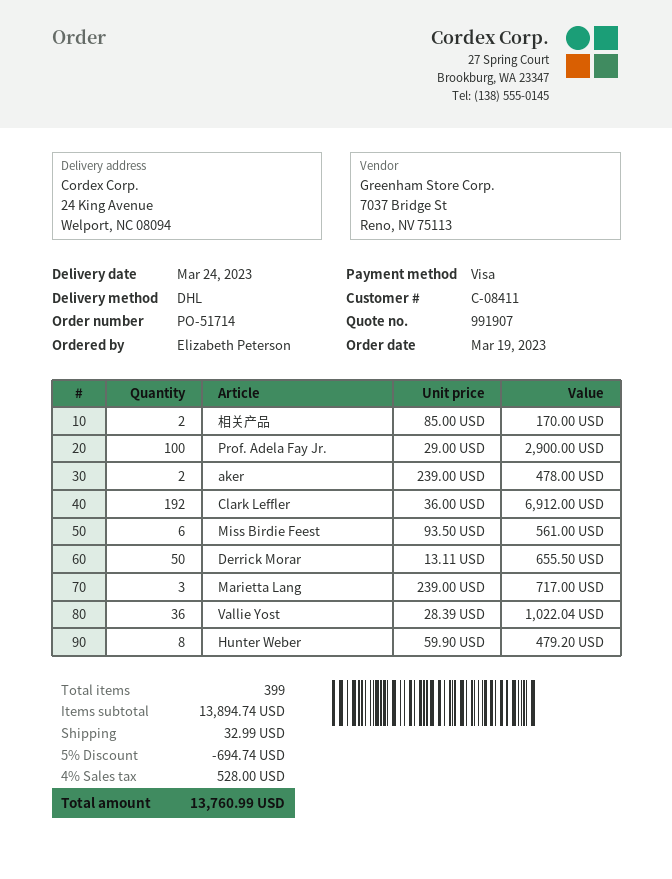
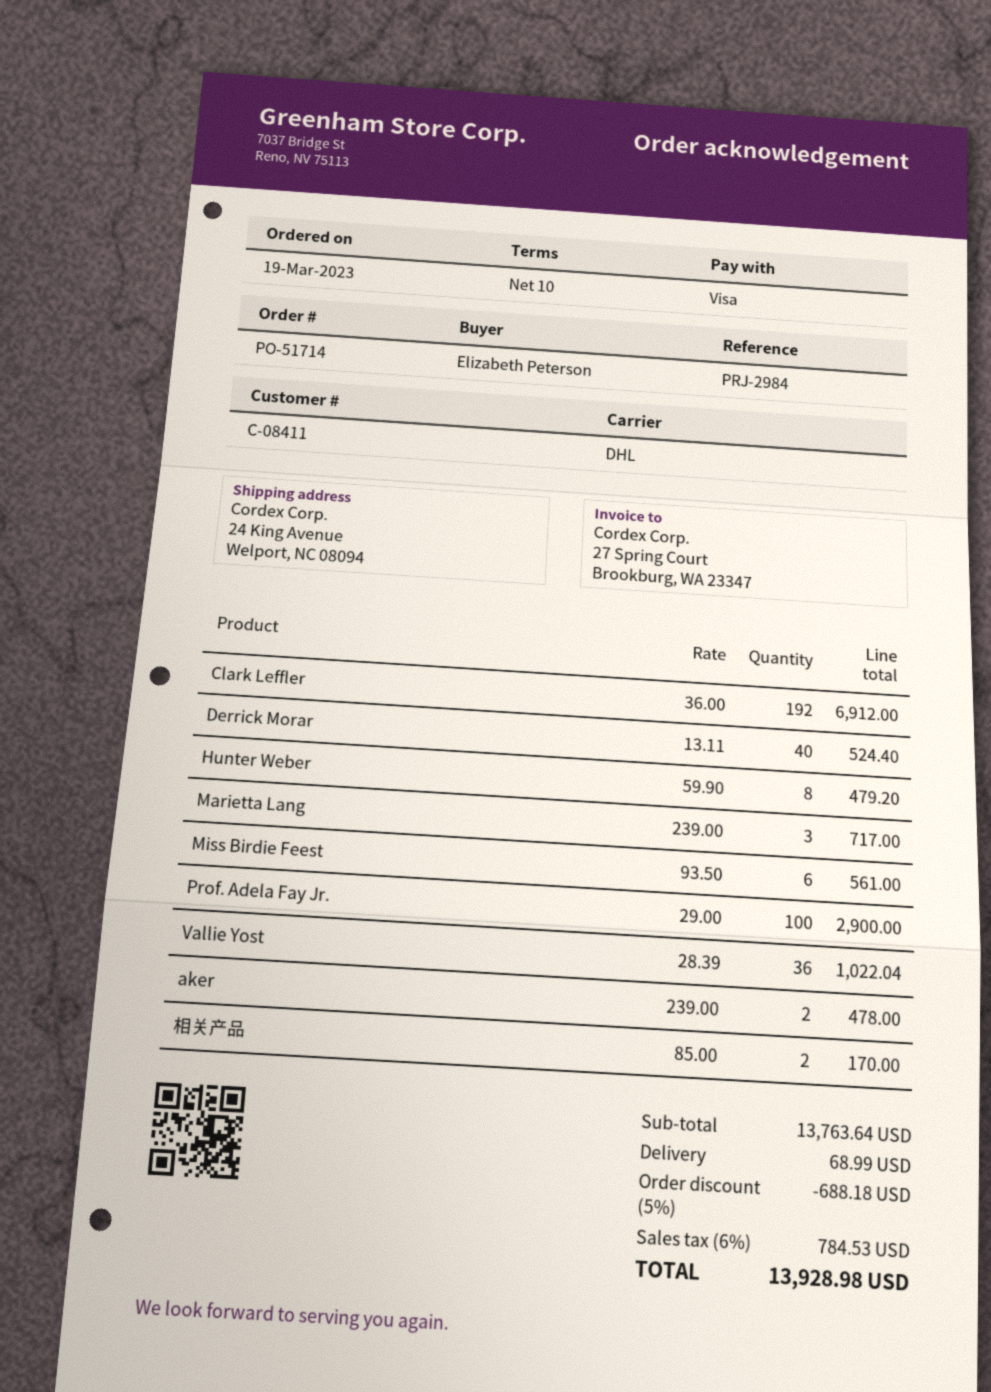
Derrick Morar: 50 x 13.11 = 655.50 -> 40 x 13.11 = 524.40
subtotal: 13894.74 -> 13763.64
discount: 5% = 694.74 -> 5% = 688.18
shipping: 32.99 -> 68.99
tax: 4% = 528.00 -> 6% = 784.53
total: 13760.99 -> 13928.98

